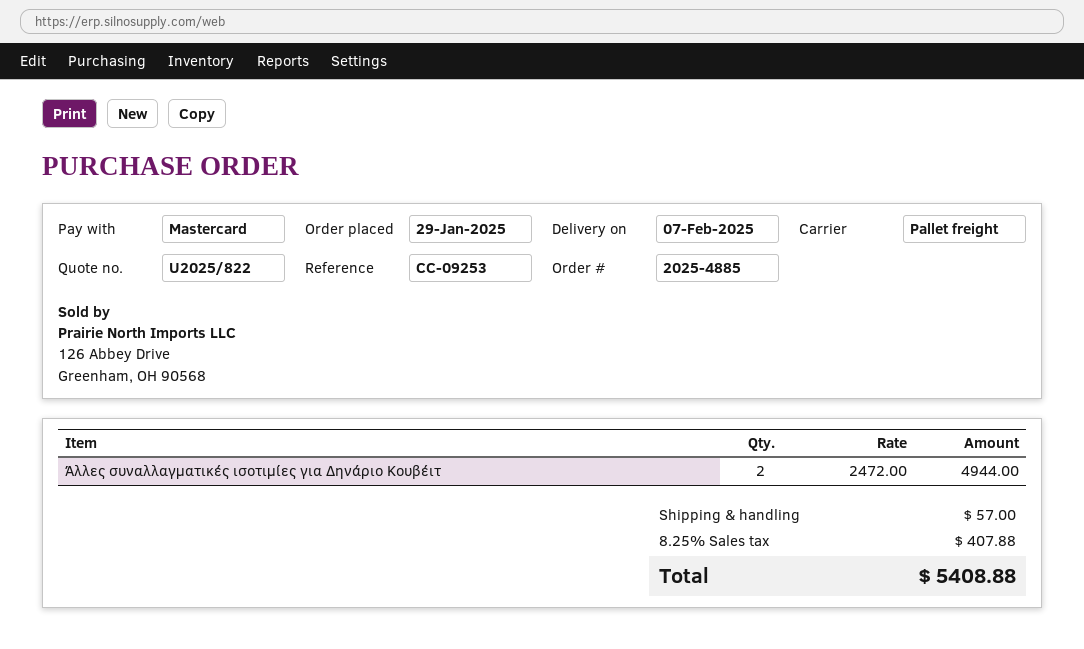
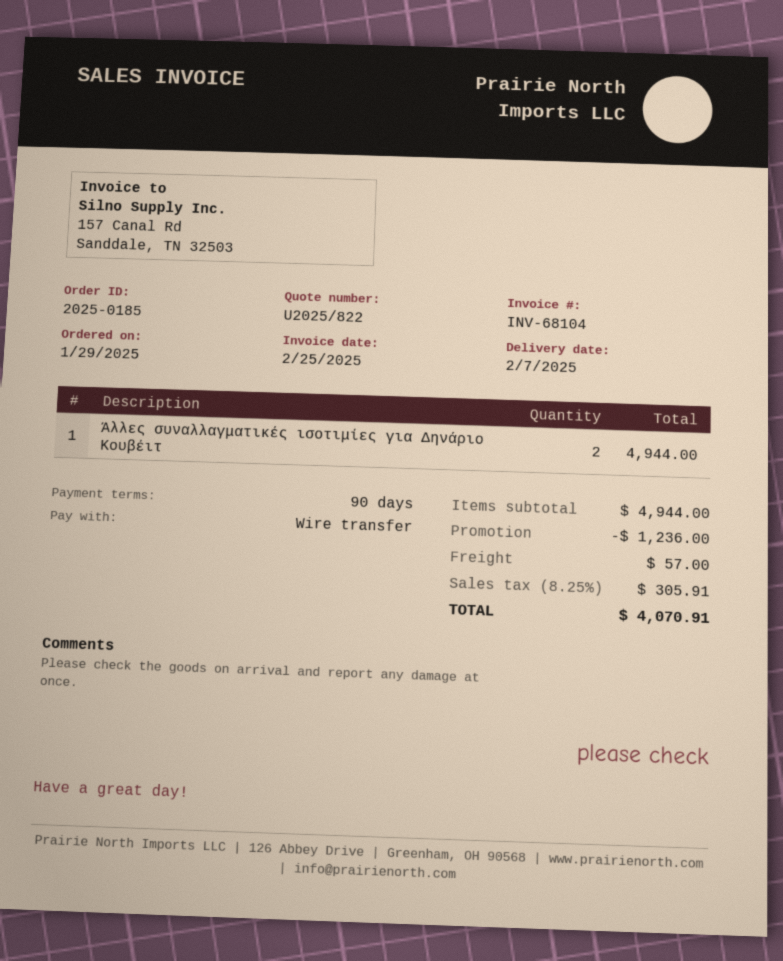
order number: 2025-4885 -> 2025-0185
payment method: Mastercard -> bank transfer
discount: none -> 1236.00
tax: 8.25% = 407.88 -> 8.25% = 305.91
total: 5408.88 -> 4070.91

